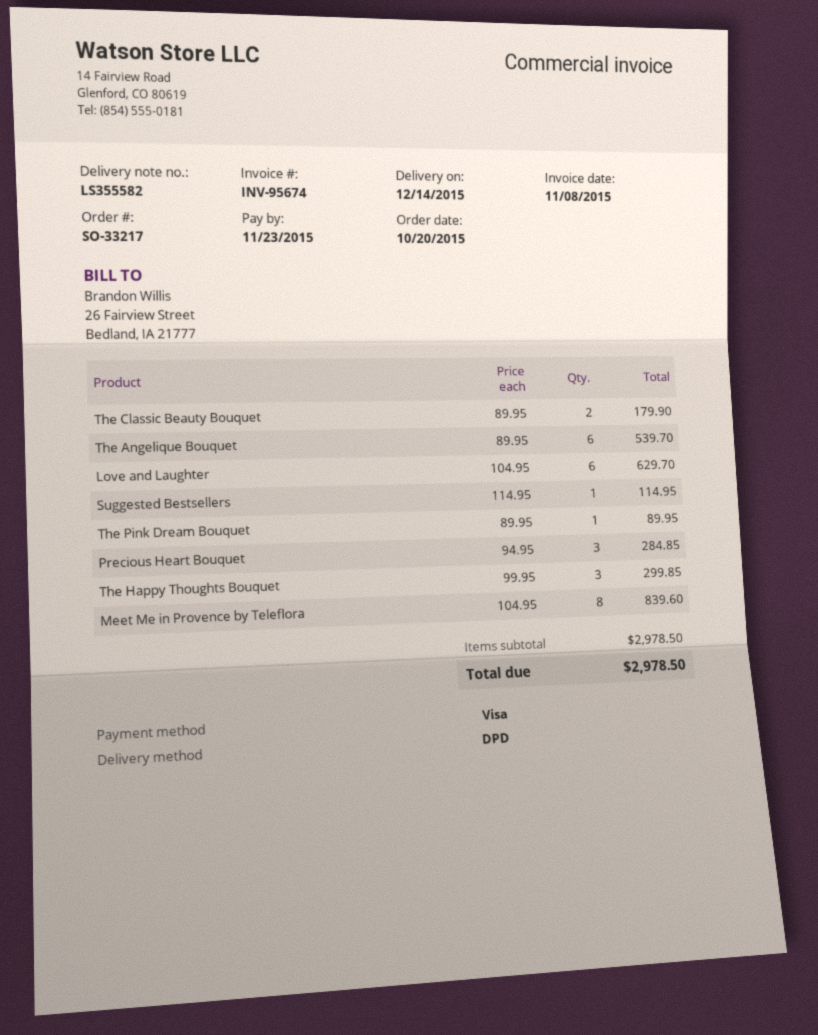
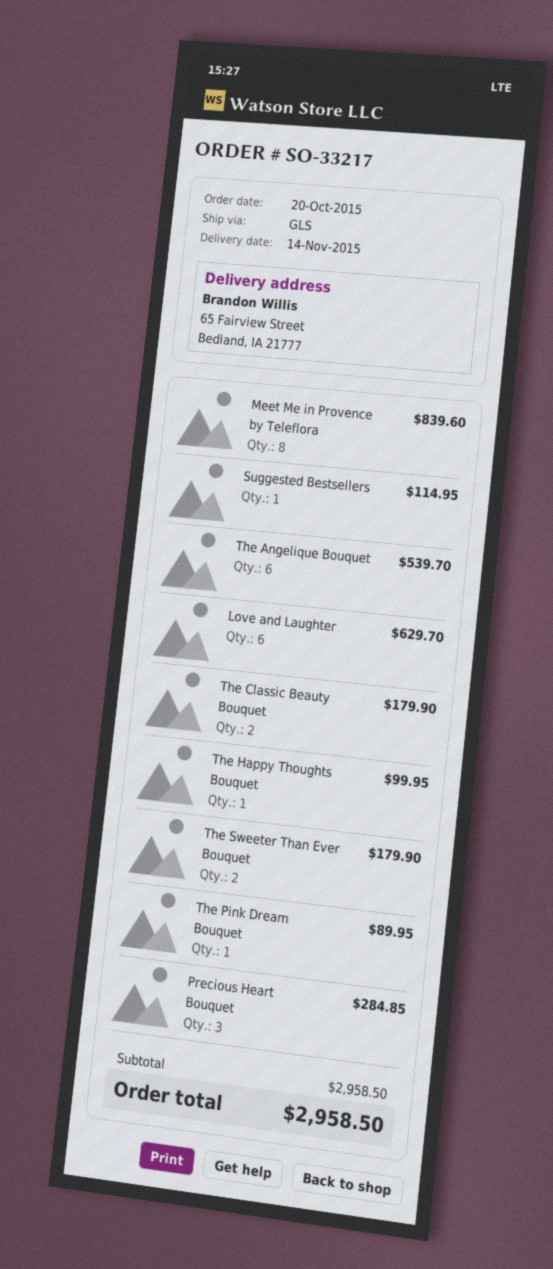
delivery date: 2015-12-14 -> 2015-11-14
shipping method: DPD -> GLS
The Happy Thoughts Bouquet: 3 for 299.85 -> 1 for 99.95
The Sweeter Than Ever Bouquet: none -> 2 for 179.90
subtotal: 2978.50 -> 2958.50
total: 2978.50 -> 2958.50

